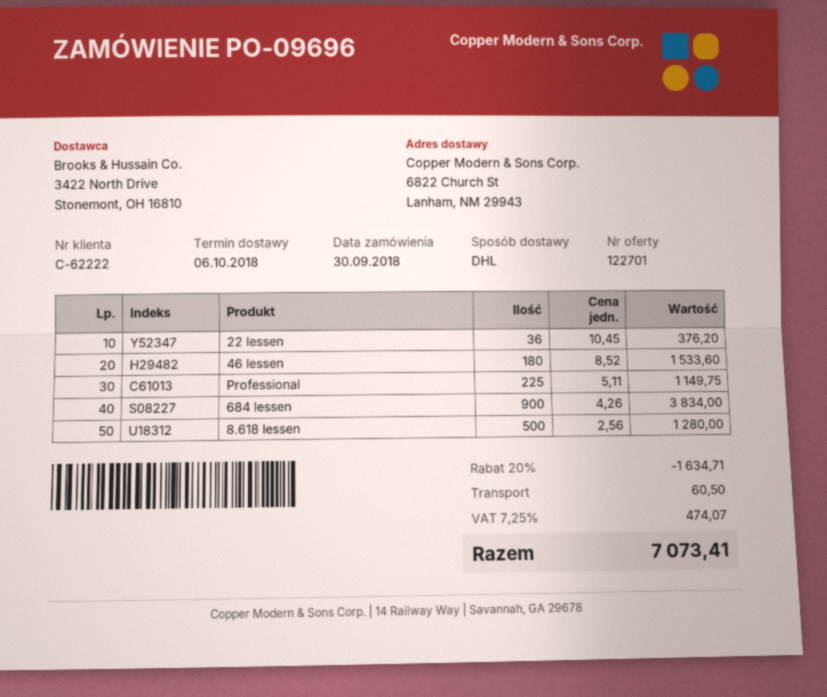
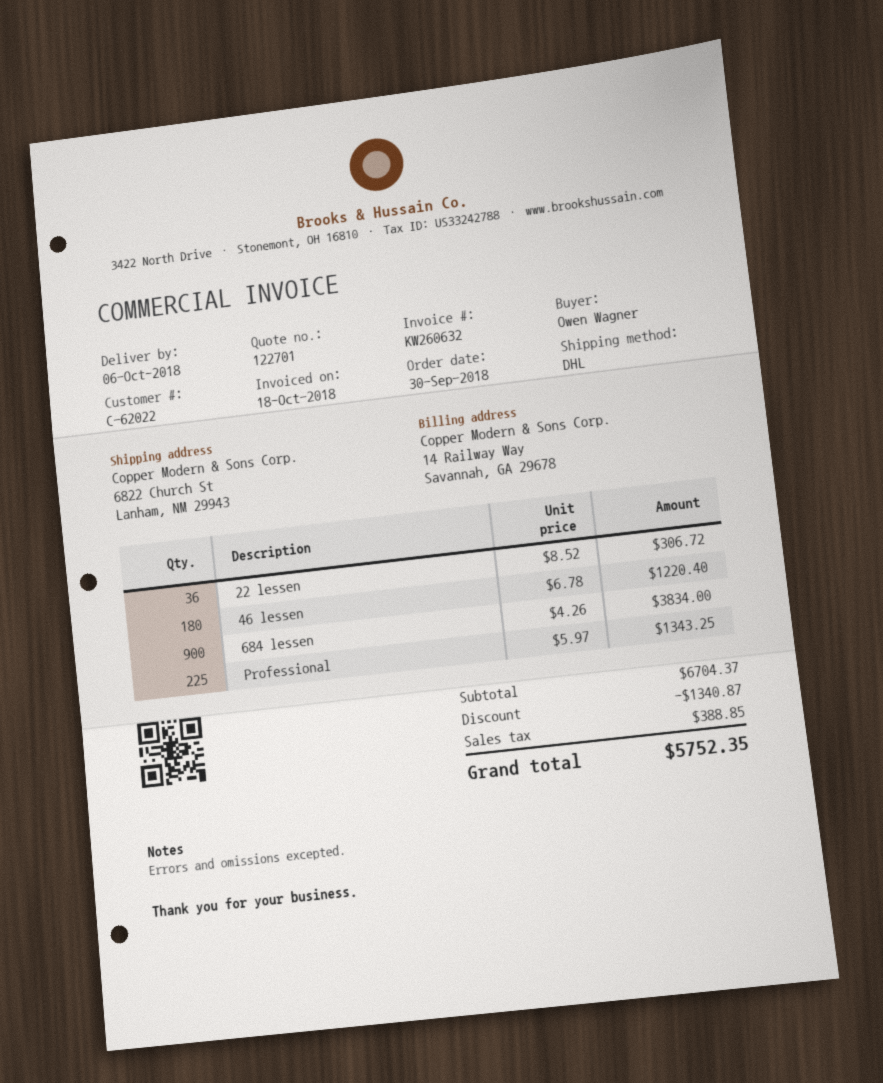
customer number: C-62222 -> C-62022
22 lessen: 36 x 10.45 = 376.20 -> 36 x 8.52 = 306.72
46 lessen: 180 x 8.52 = 1533.60 -> 180 x 6.78 = 1220.40
Professional: 225 x 5.11 = 1149.75 -> 225 x 5.97 = 1343.25
8.618 lessen: 500 x 2.56 = 1280.00 -> none
discount: 1634.71 -> 1340.87
shipping: 60.50 -> none
tax: 474.07 -> 388.85
total: 7073.41 -> 5752.35

